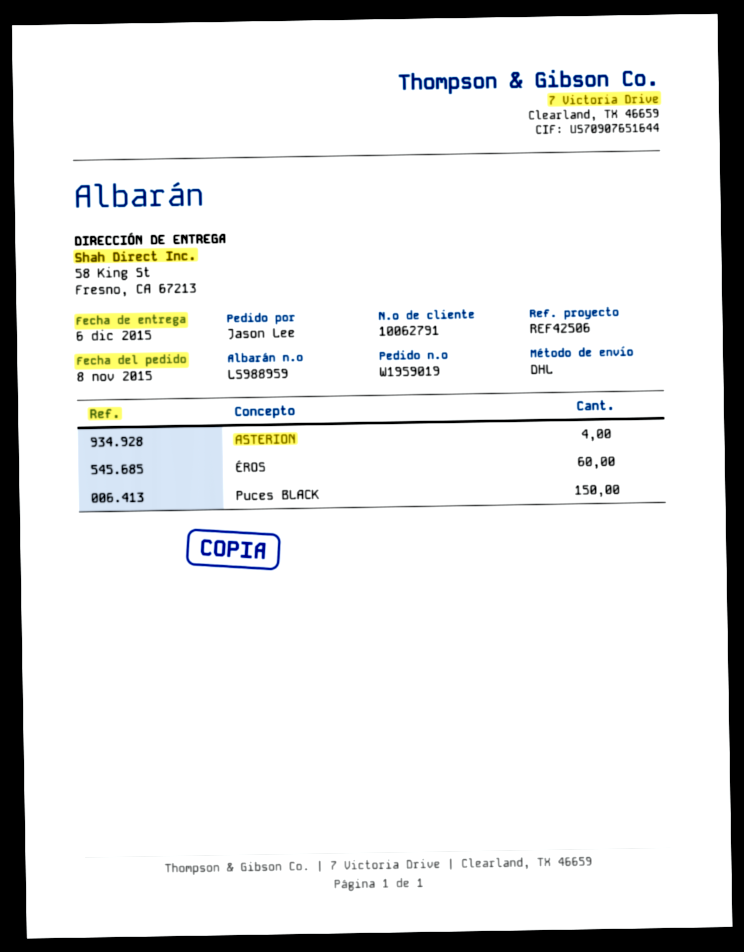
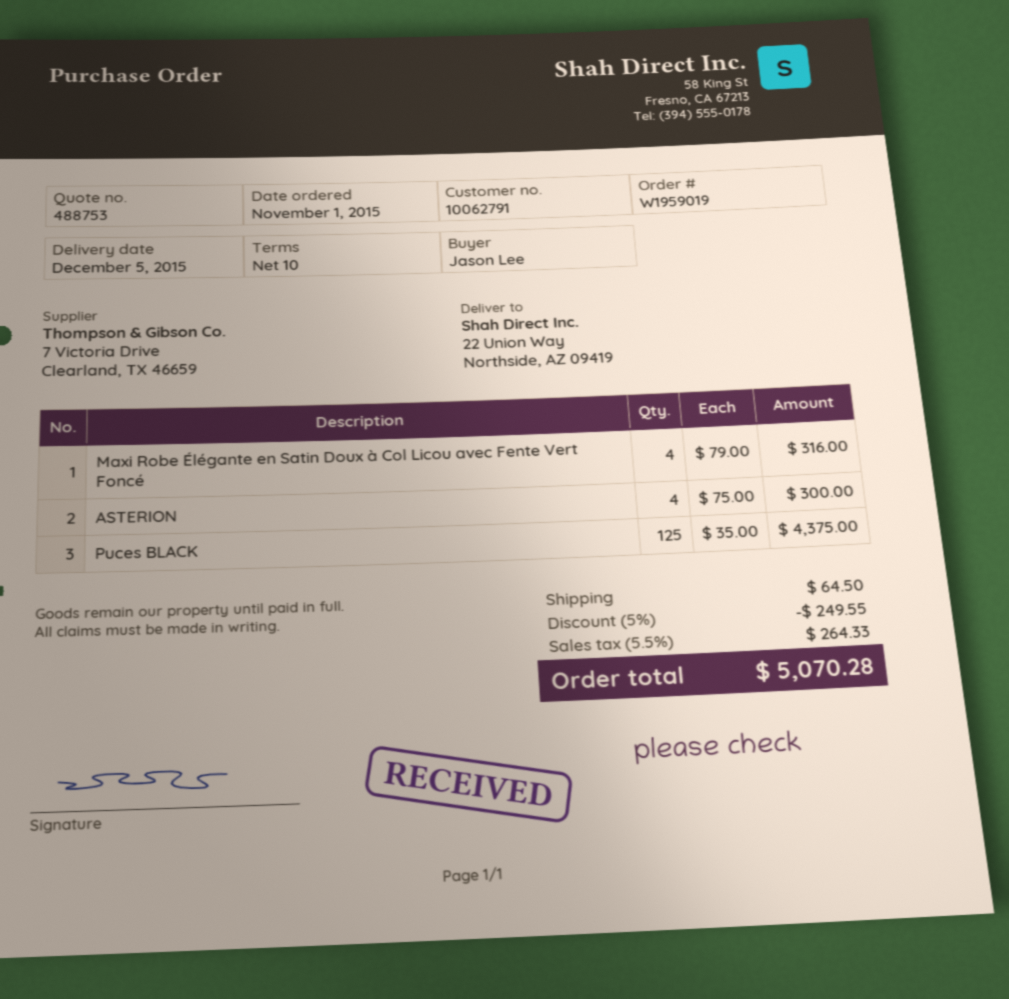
order date: 2015-11-08 -> 2015-11-01
delivery date: 2015-12-06 -> 2015-12-05
ship to: 58 King St, Fresno, CA 67213 -> 22 Union Way, Northside, AZ 09419
ÉROS: 60 -> none
Puces BLACK: 150 -> 125
Maxi Robe Élégante en Satin Doux à Col Licou avec Fente Vert Foncé: none -> 4

